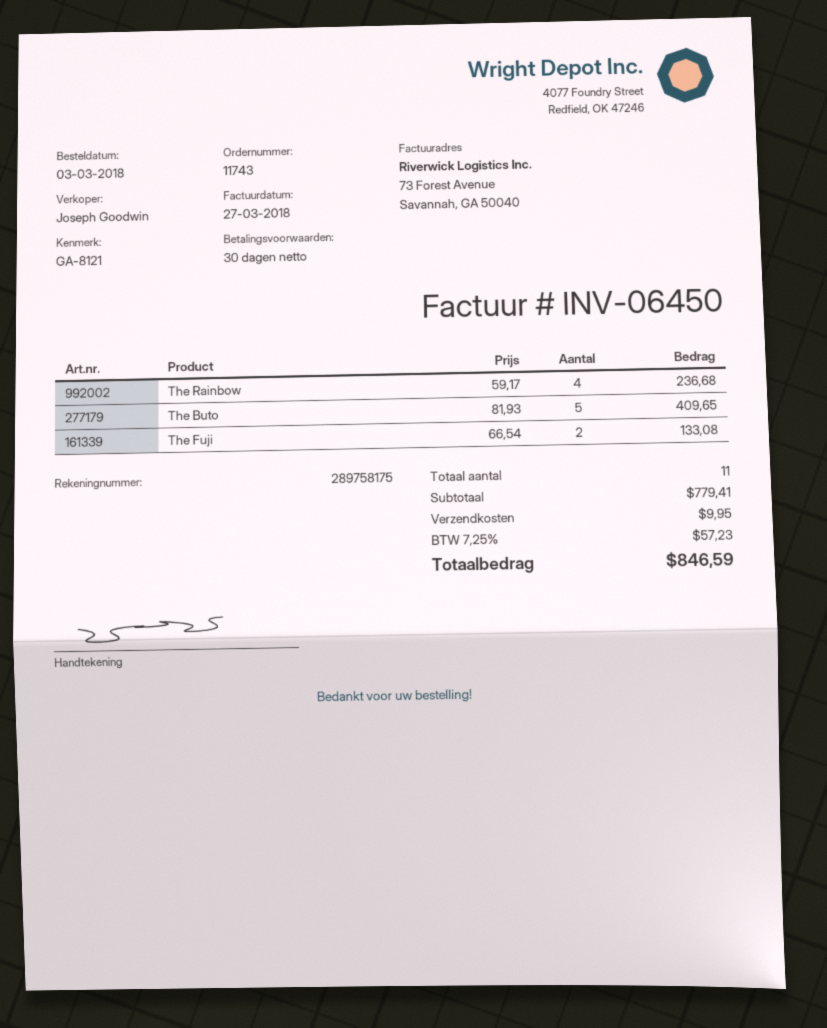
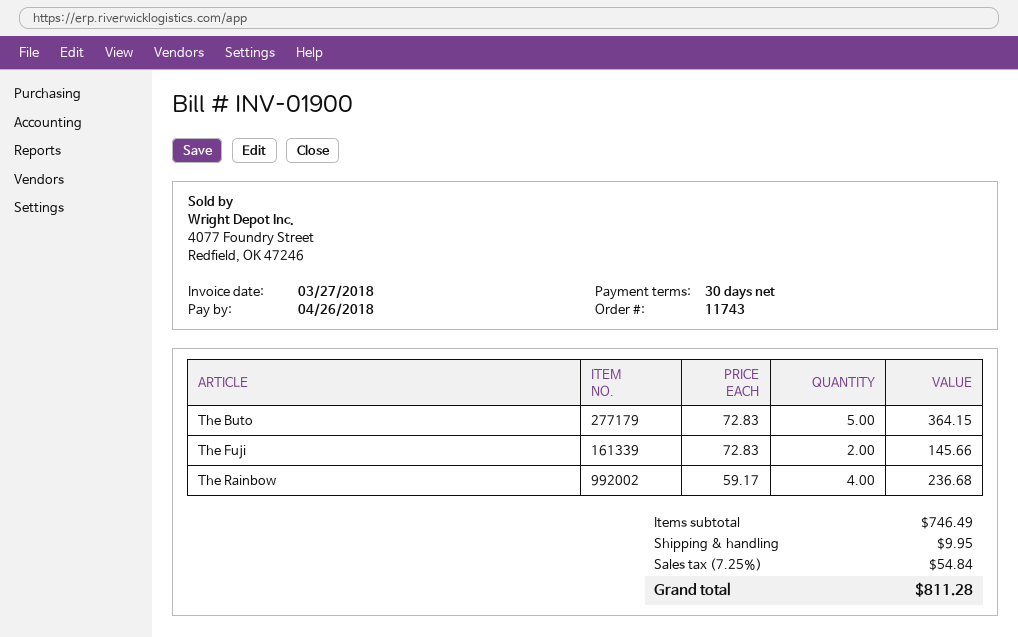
invoice number: INV-06450 -> INV-01900
The Buto: 5 x 81.93 = 409.65 -> 5 x 72.83 = 364.15
The Fuji: 2 x 66.54 = 133.08 -> 2 x 72.83 = 145.66
subtotal: 779.41 -> 746.49
tax: 7.25% = 57.23 -> 7.25% = 54.84
total: 846.59 -> 811.28

